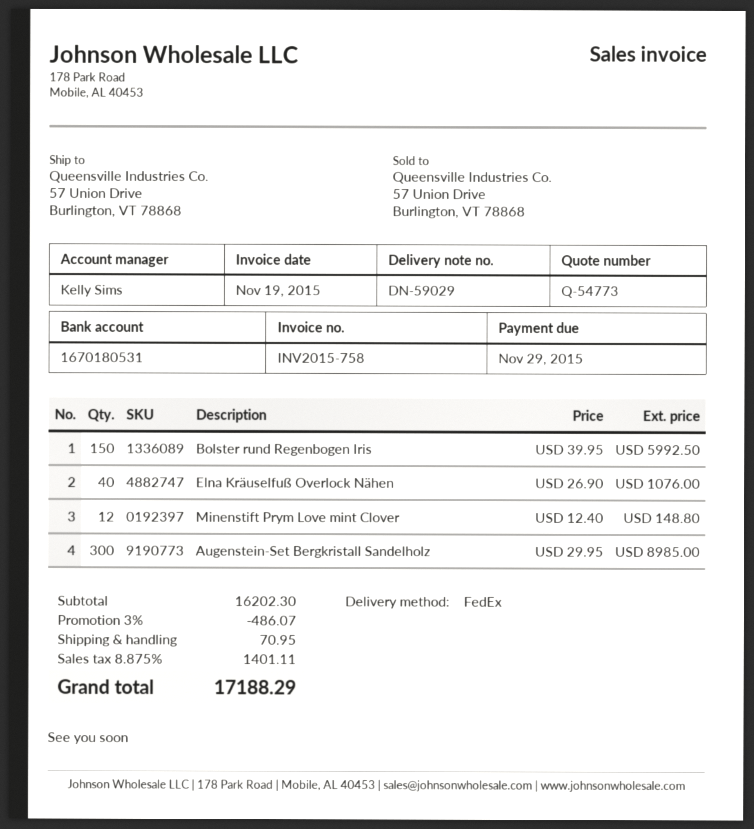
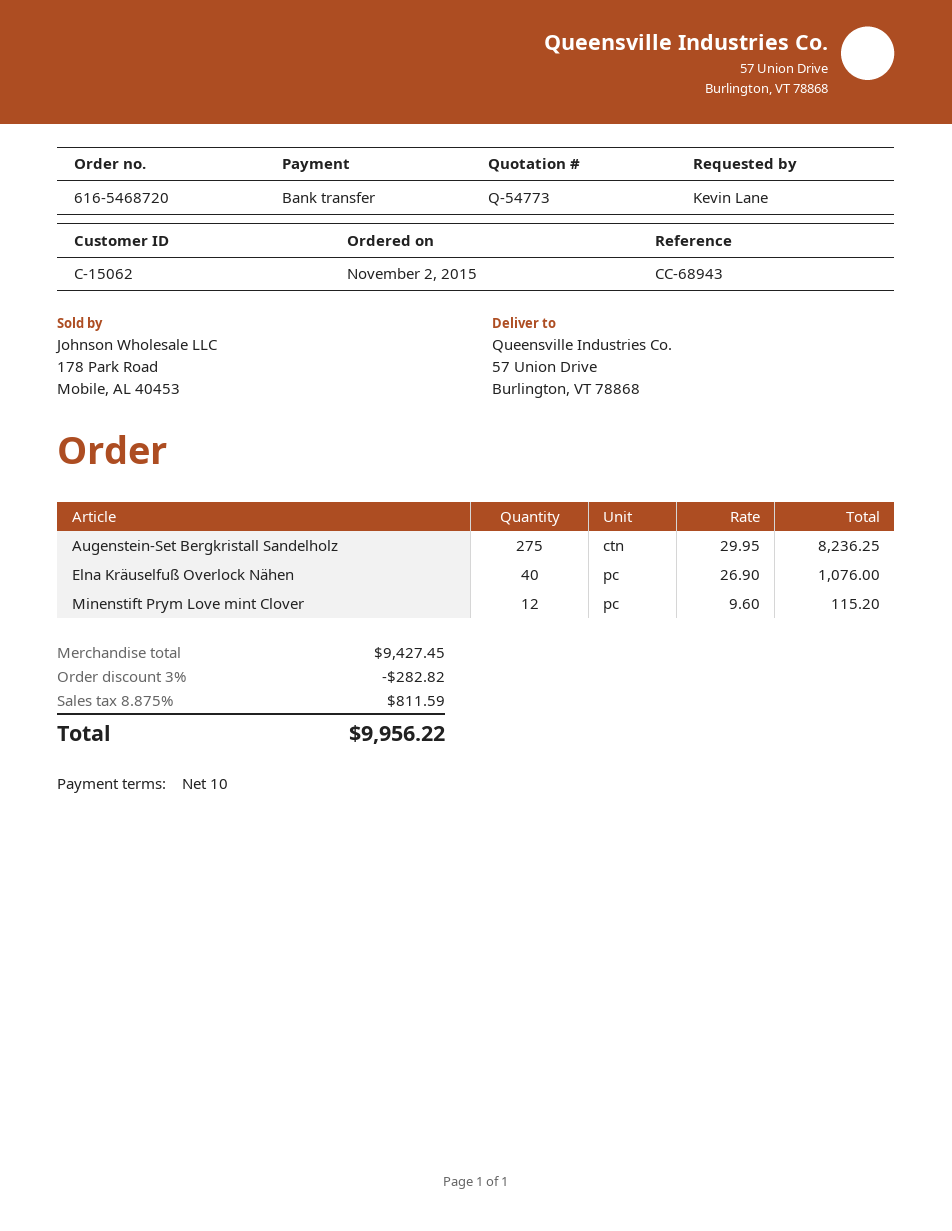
Bolster rund Regenbogen Iris: 150 x 39.95 = 5992.50 -> none
Minenstift Prym Love mint Clover: 12 x 12.40 = 148.80 -> 12 x 9.60 = 115.20
Augenstein-Set Bergkristall Sandelholz: 300 x 29.95 = 8985.00 -> 275 x 29.95 = 8236.25
subtotal: 16202.30 -> 9427.45
discount: 3% = 486.07 -> 3% = 282.82
shipping: 70.95 -> none
tax: 8.875% = 1401.11 -> 8.875% = 811.59
total: 17188.29 -> 9956.22

